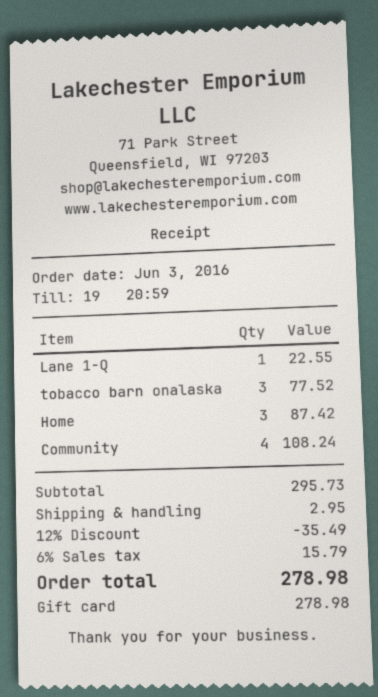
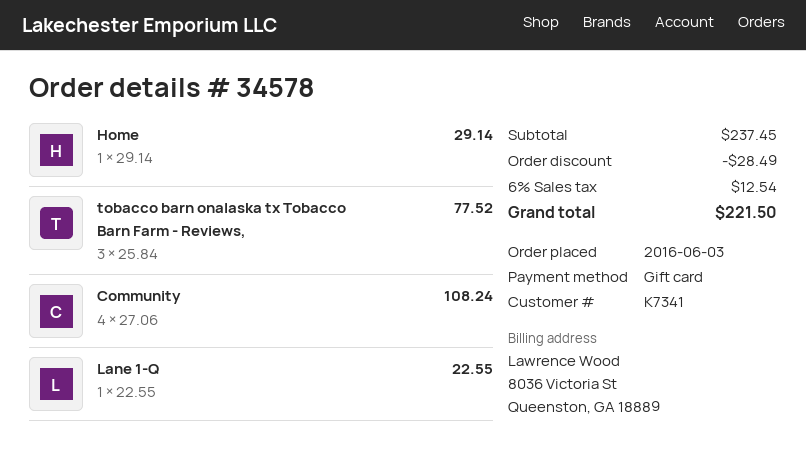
Home: 3 for 87.42 -> 1 for 29.14
subtotal: 295.73 -> 237.45
discount: 35.49 -> 28.49
shipping: 2.95 -> none
tax: 6% = 15.79 -> 6% = 12.54
total: 278.98 -> 221.50

